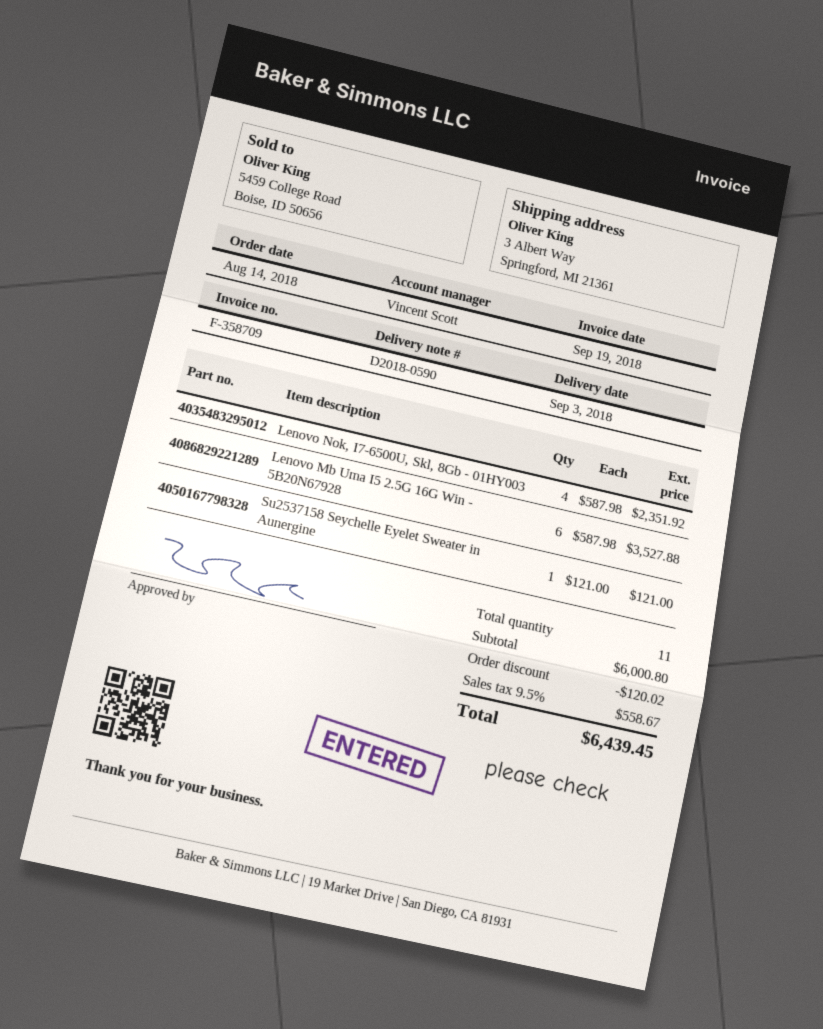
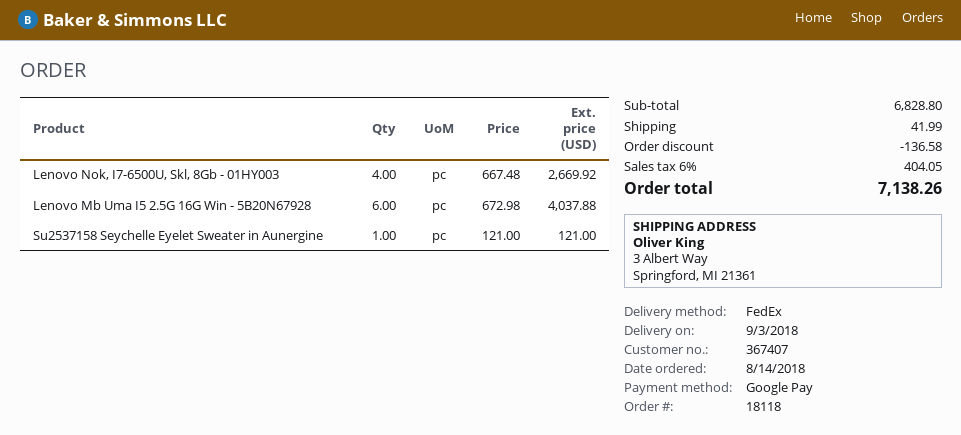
Lenovo Nok, I7-6500U, Skl, 8Gb - 01HY003: 4 x 587.98 = 2351.92 -> 4 x 667.48 = 2669.92
Lenovo Mb Uma I5 2.5G 16G Win - 5B20N67928: 6 x 587.98 = 3527.88 -> 6 x 672.98 = 4037.88
subtotal: 6000.80 -> 6828.80
discount: 120.02 -> 136.58
shipping: none -> 41.99
tax: 9.5% = 558.67 -> 6% = 404.05
total: 6439.45 -> 7138.26

